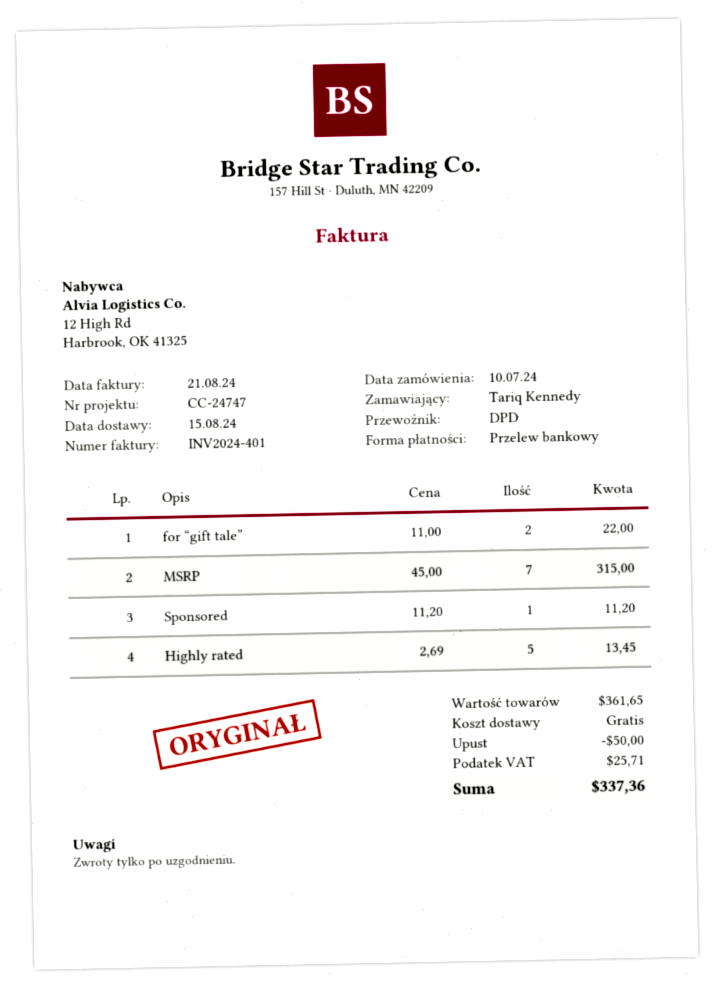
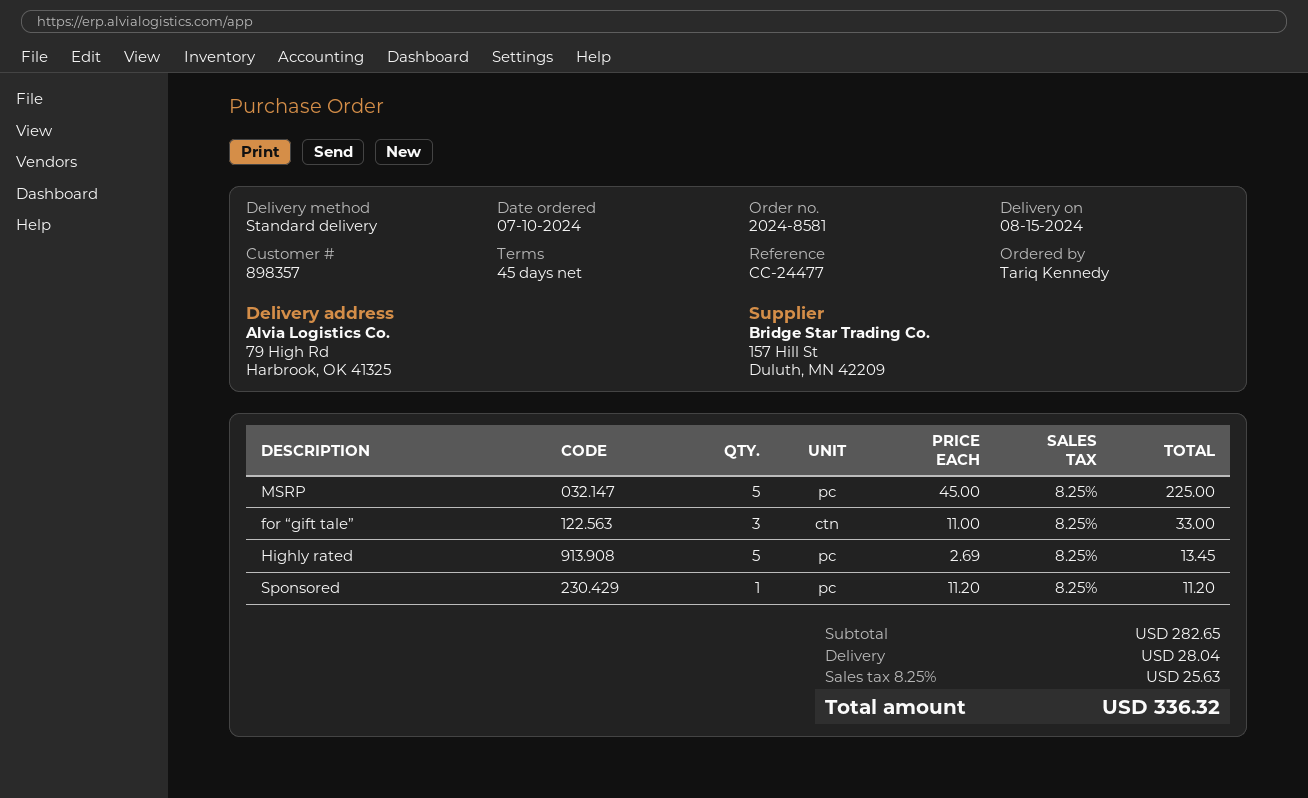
reference: CC-24747 -> CC-24477
shipping method: DPD -> standard
for “gift tale”: 2 x 11.00 = 22.00 -> 3 x 11.00 = 33.00
MSRP: 7 x 45.00 = 315.00 -> 5 x 45.00 = 225.00
subtotal: 361.65 -> 282.65
discount: 50.00 -> none
shipping: 0.00 -> 28.04
tax: 25.71 -> 25.63
total: 337.36 -> 336.32

